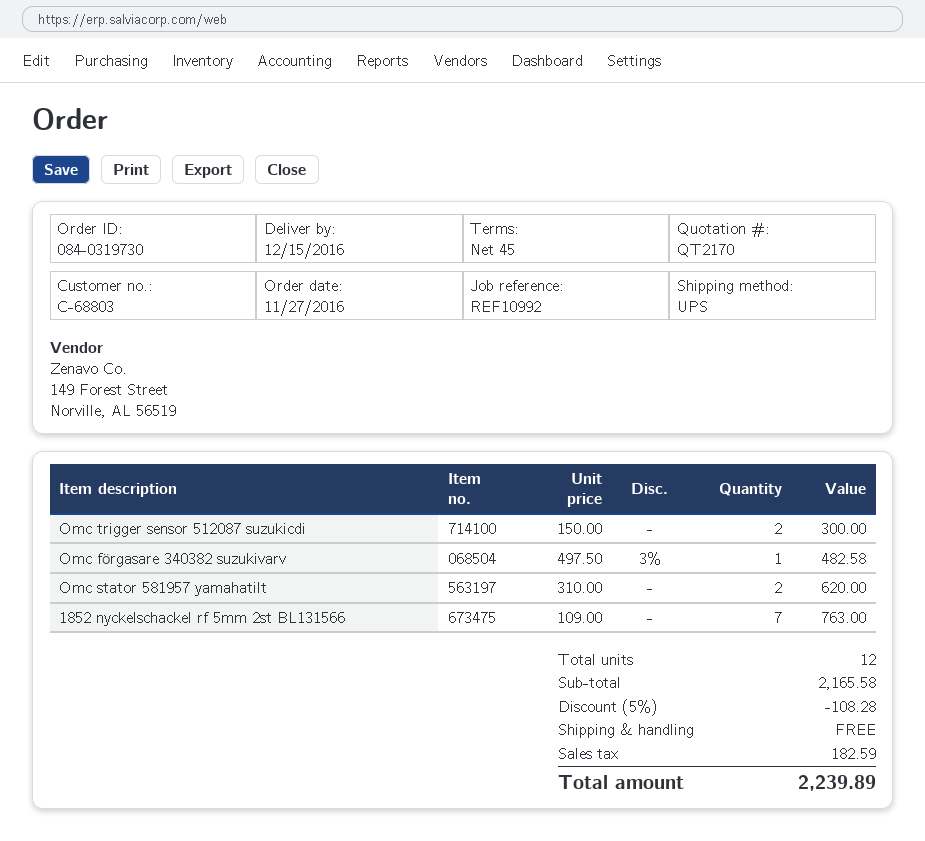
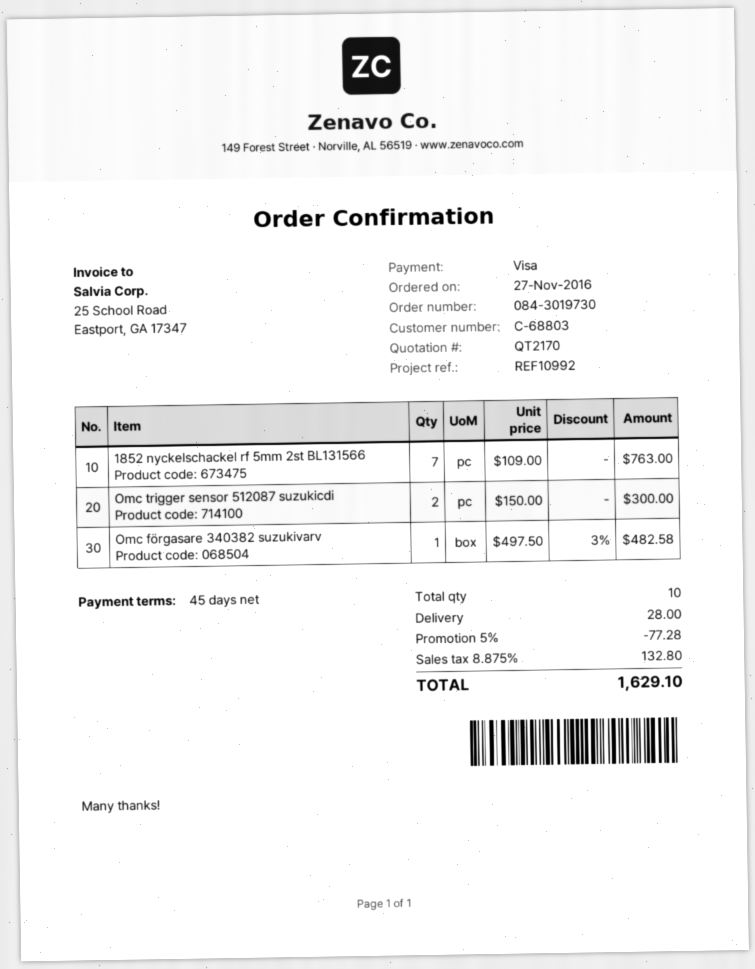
order number: 084-0319730 -> 084-3019730
Omc stator 581957 yamahatilt: 2 x 310.00 = 620.00 -> none
total quantity: 12 -> 10
discount: 5% = 108.28 -> 5% = 77.28
shipping: 0.00 -> 28.00
tax: 182.59 -> 132.80
total: 2239.89 -> 1629.10

